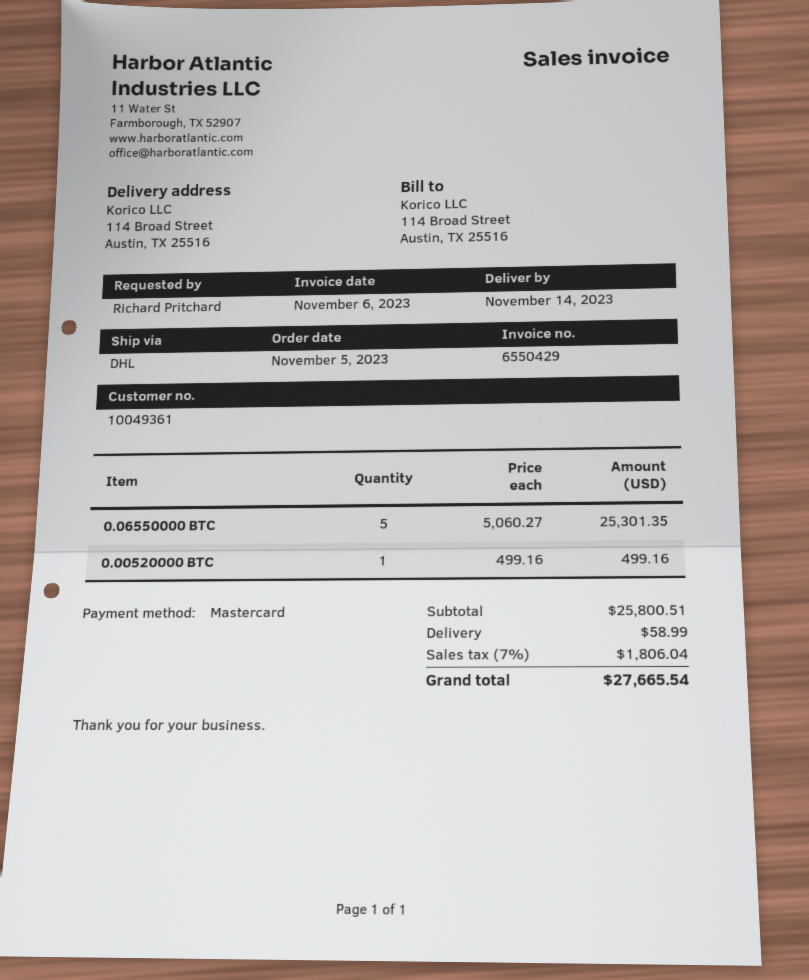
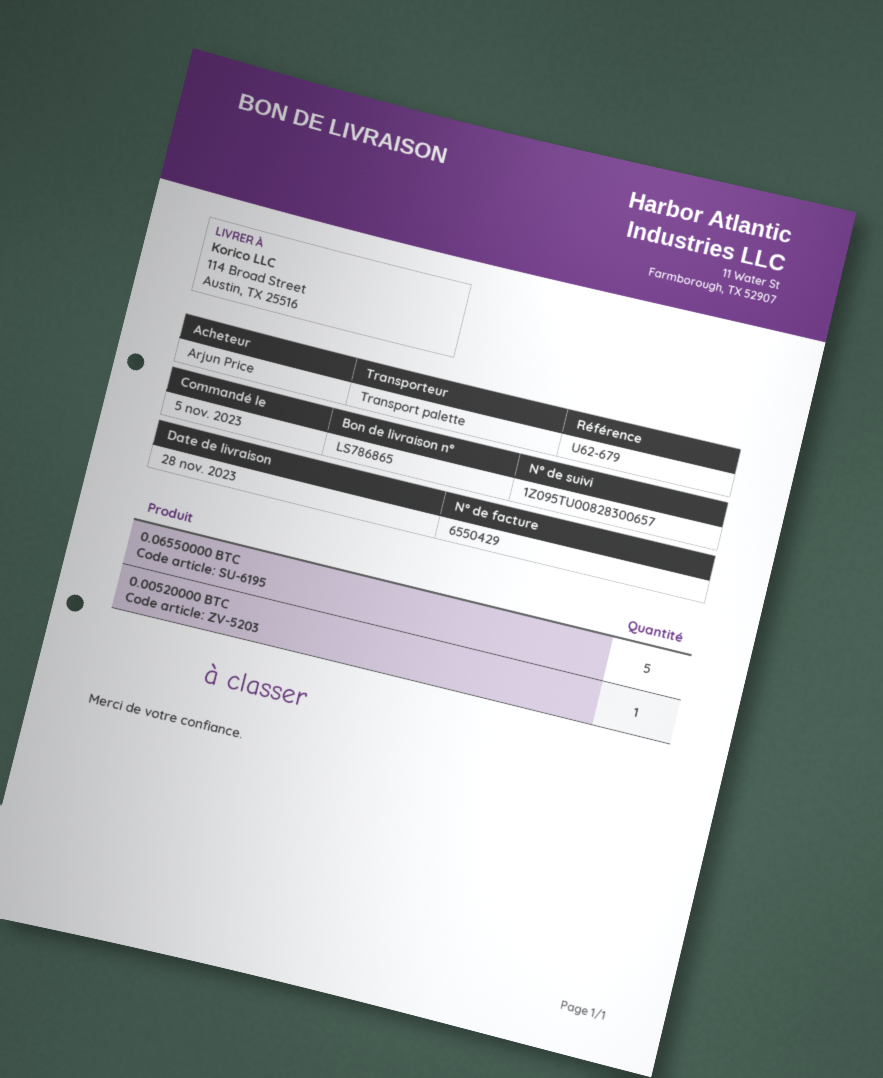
delivery date: 2023-11-14 -> 2023-11-28
ordered by: Richard Pritchard -> Arjun Price
shipping method: DHL -> pallet freight

